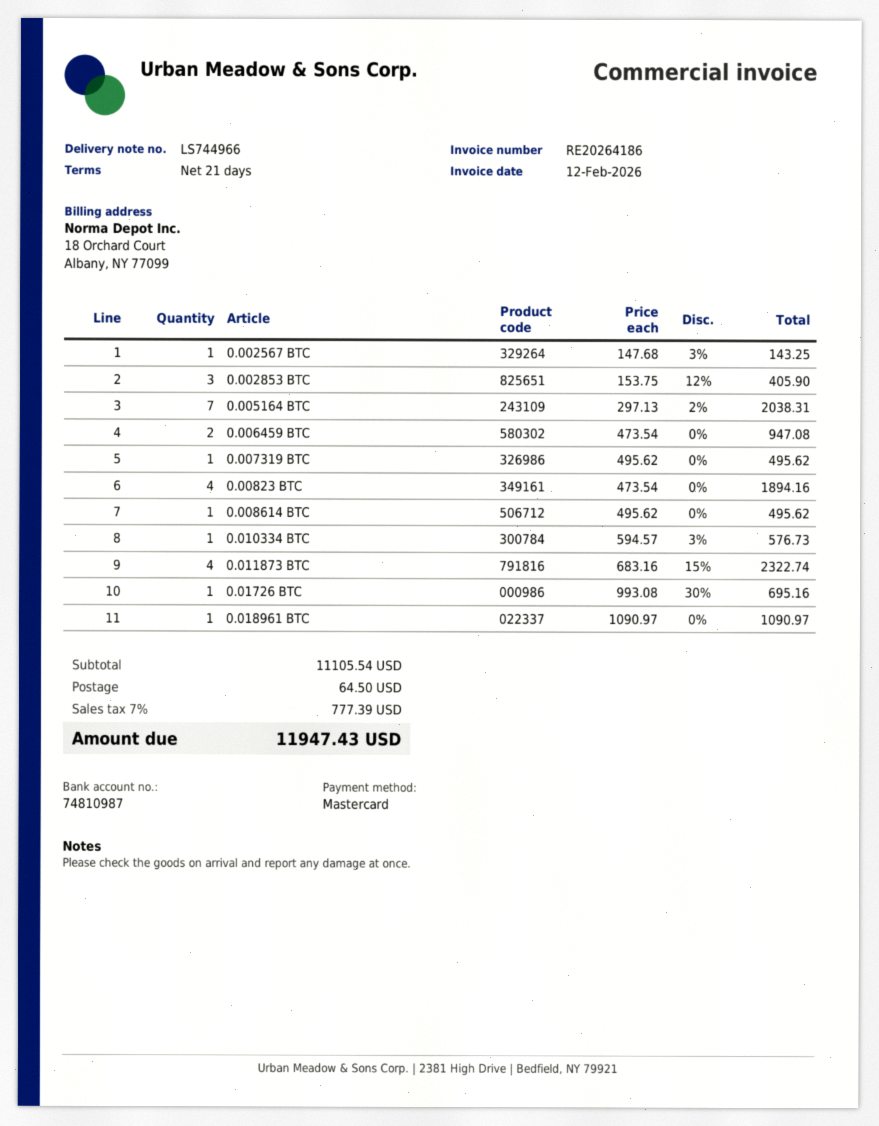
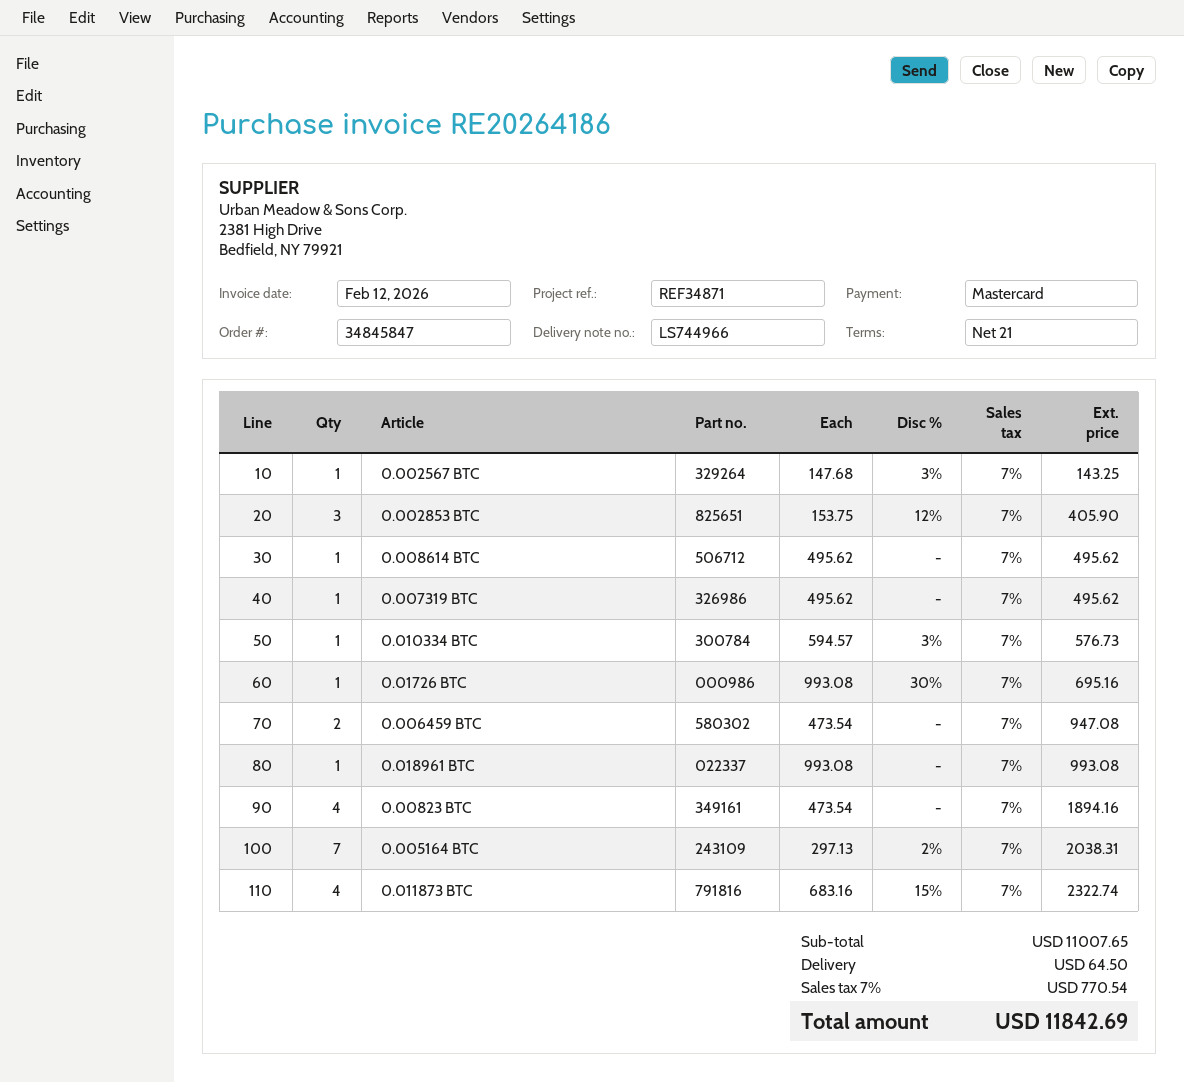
0.018961 BTC: 1 x 1090.97 = 1090.97 -> 1 x 993.08 = 993.08
subtotal: 11105.54 -> 11007.65
tax: 7% = 777.39 -> 7% = 770.54
total: 11947.43 -> 11842.69

